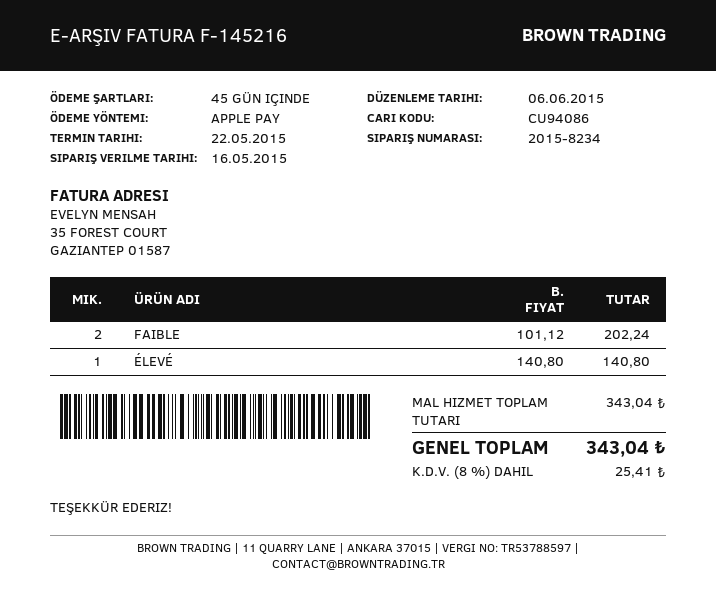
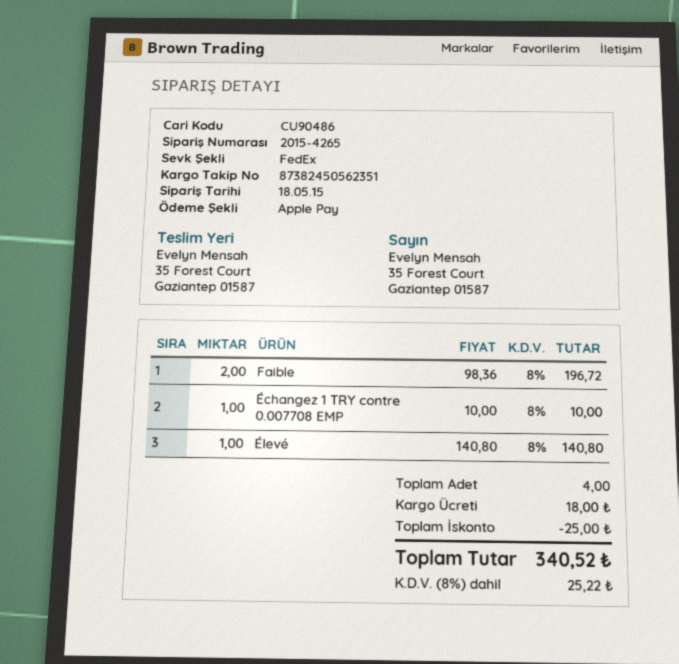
order number: 2015-8234 -> 2015-4265
order date: 2015-05-16 -> 2015-05-18
customer number: CU94086 -> CU90486
FAIBLE: 2 x 101.12 = 202.24 -> 2 x 98.36 = 196.72
Échangez 1 TRY contre 0.007708 EMP: none -> 1 x 10.00 = 10.00
discount: none -> 25.00
shipping: none -> 18.00
tax: 8% = 25.41 -> 8% = 25.22
total: 343.04 -> 340.52

